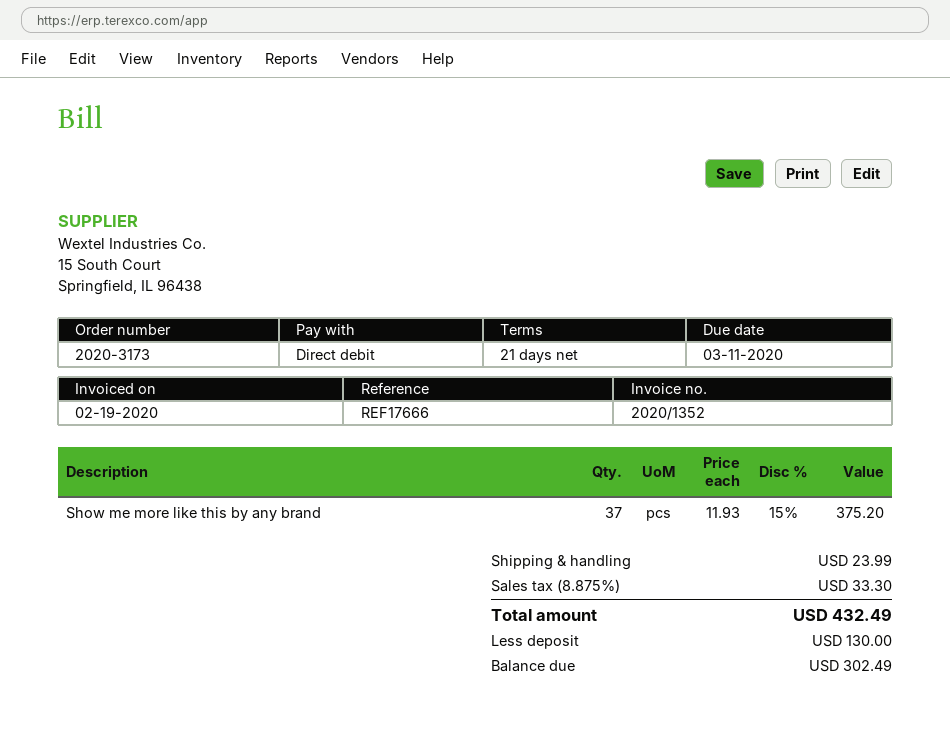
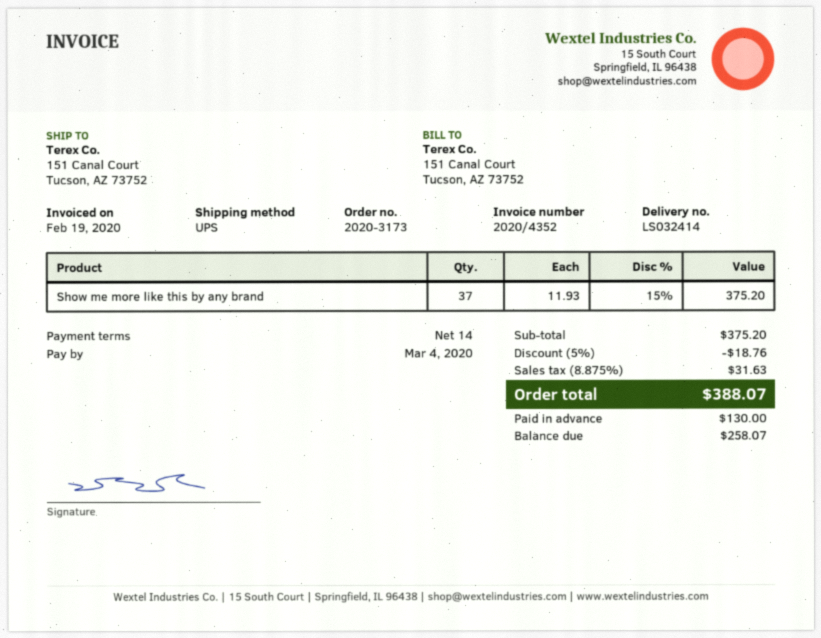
invoice number: 2020/1352 -> 2020/4352
payment terms: 21 days -> 14 days
due date: 2020-03-11 -> 2020-03-04
discount: none -> 5% = 18.76
shipping: 23.99 -> none
tax: 8.875% = 33.30 -> 8.875% = 31.63
total: 432.49 -> 388.07
balance: 302.49 -> 258.07

